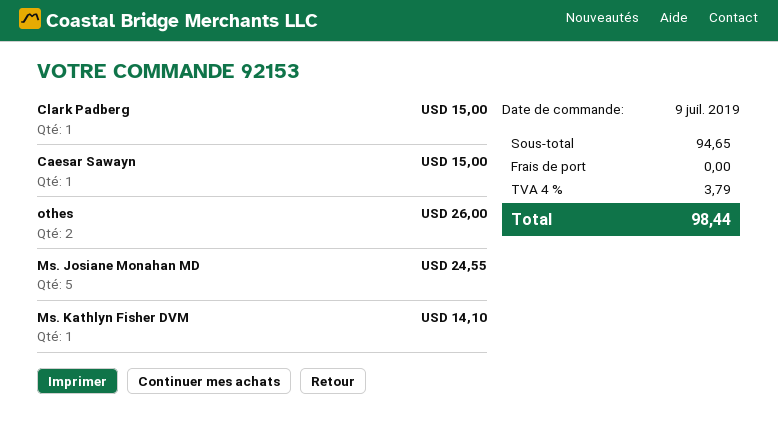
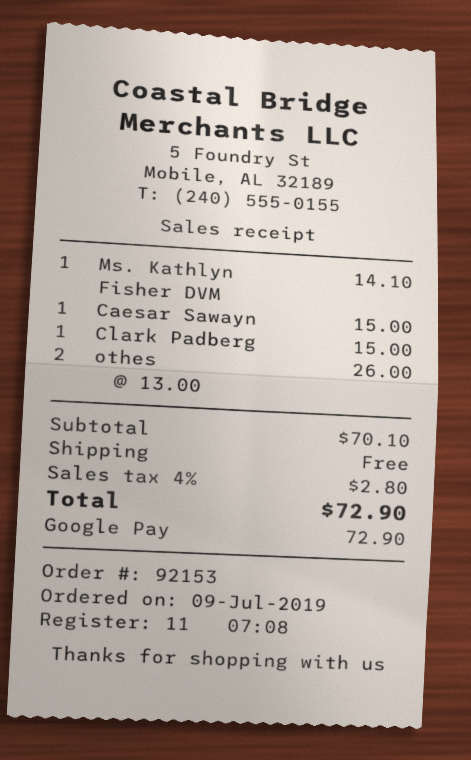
Ms. Josiane Monahan MD: 5 for 24.55 -> none
subtotal: 94.65 -> 70.10
tax: 4% = 3.79 -> 4% = 2.80
total: 98.44 -> 72.90

